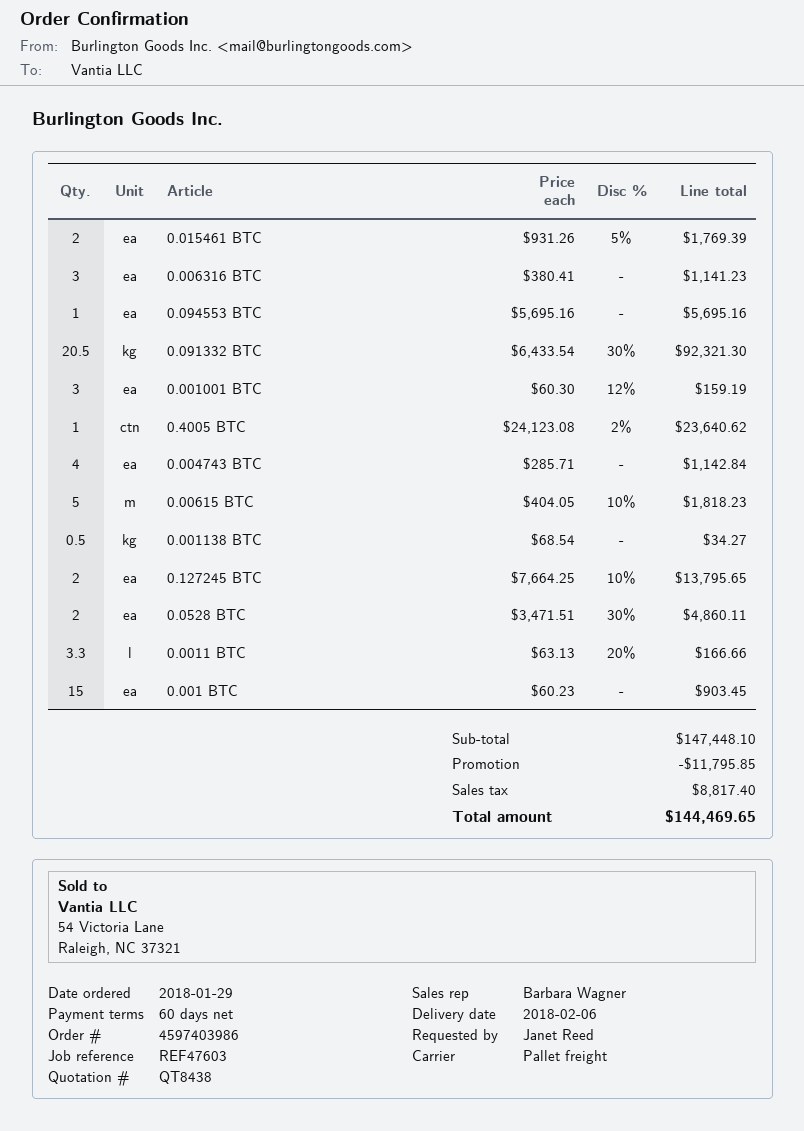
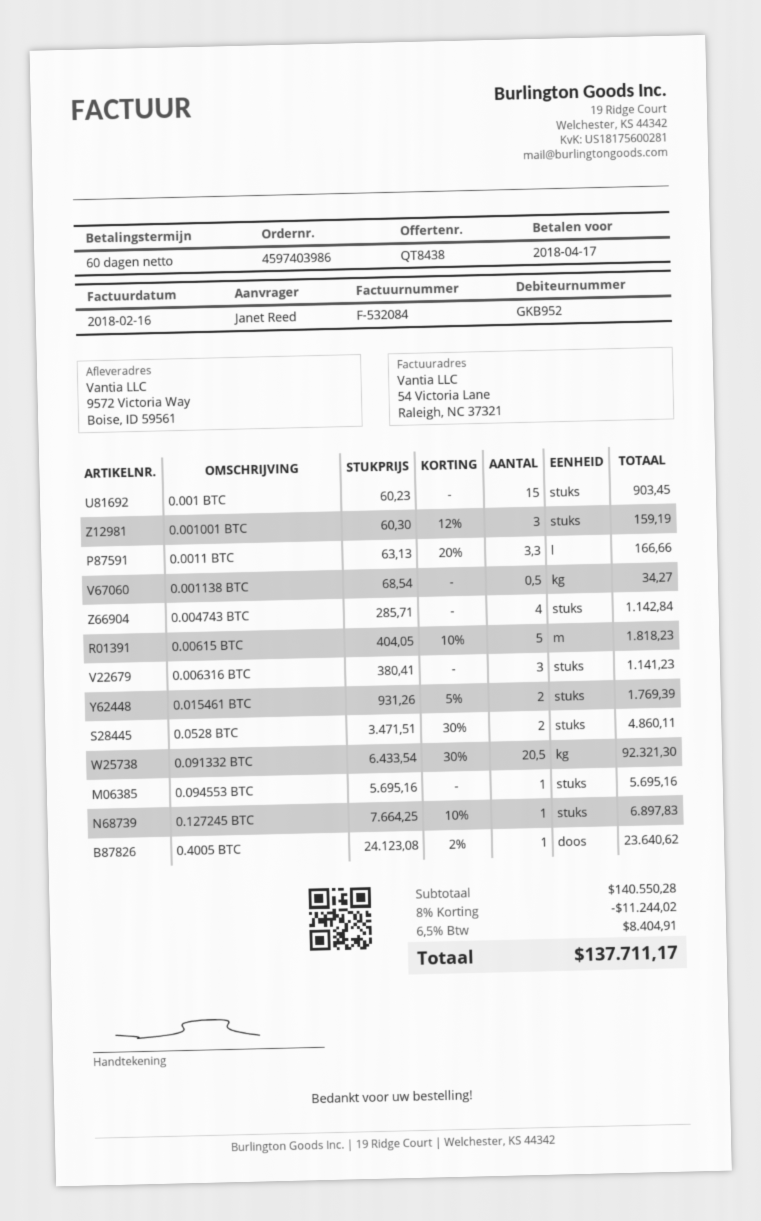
0.127245 BTC: 2 x 7664.25 - 10% = 13795.65 -> 1 x 7664.25 - 10% = 6897.83
subtotal: 147448.10 -> 140550.28
discount: 11795.85 -> 11244.02
tax: 8817.40 -> 8404.91
total: 144469.65 -> 137711.17

